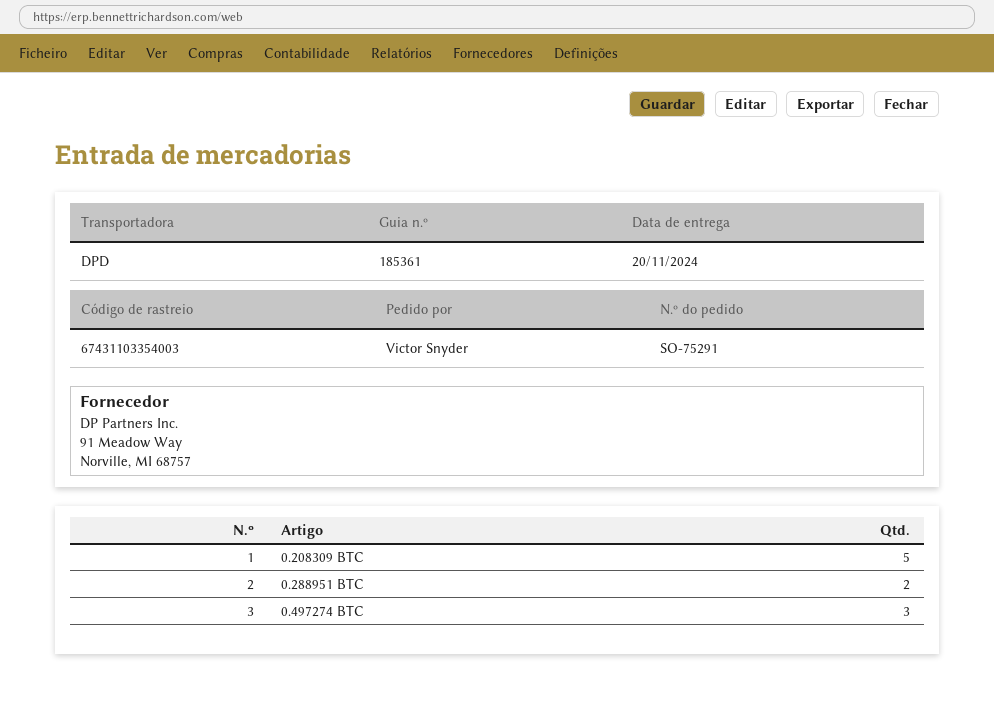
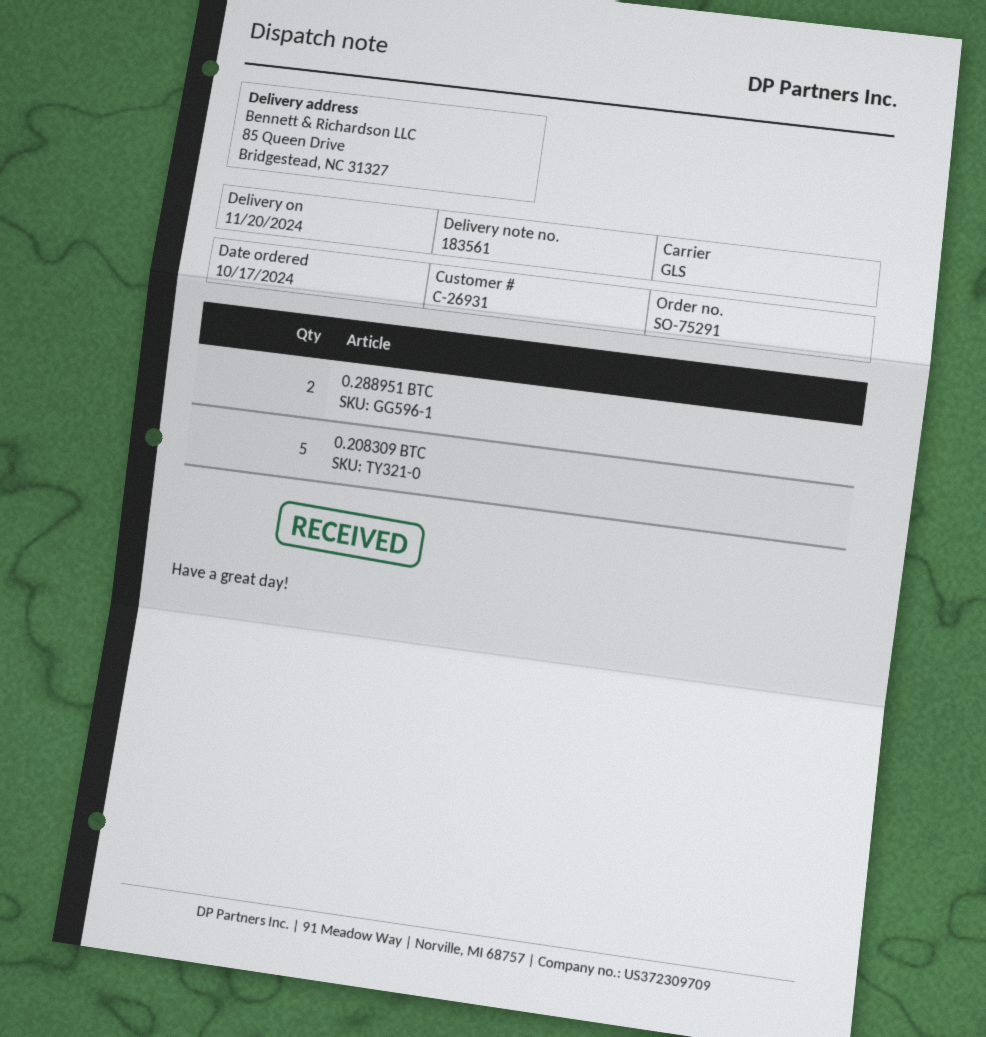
delivery note number: 185361 -> 183561
shipping method: DPD -> GLS
0.497274 BTC: 3 -> none

